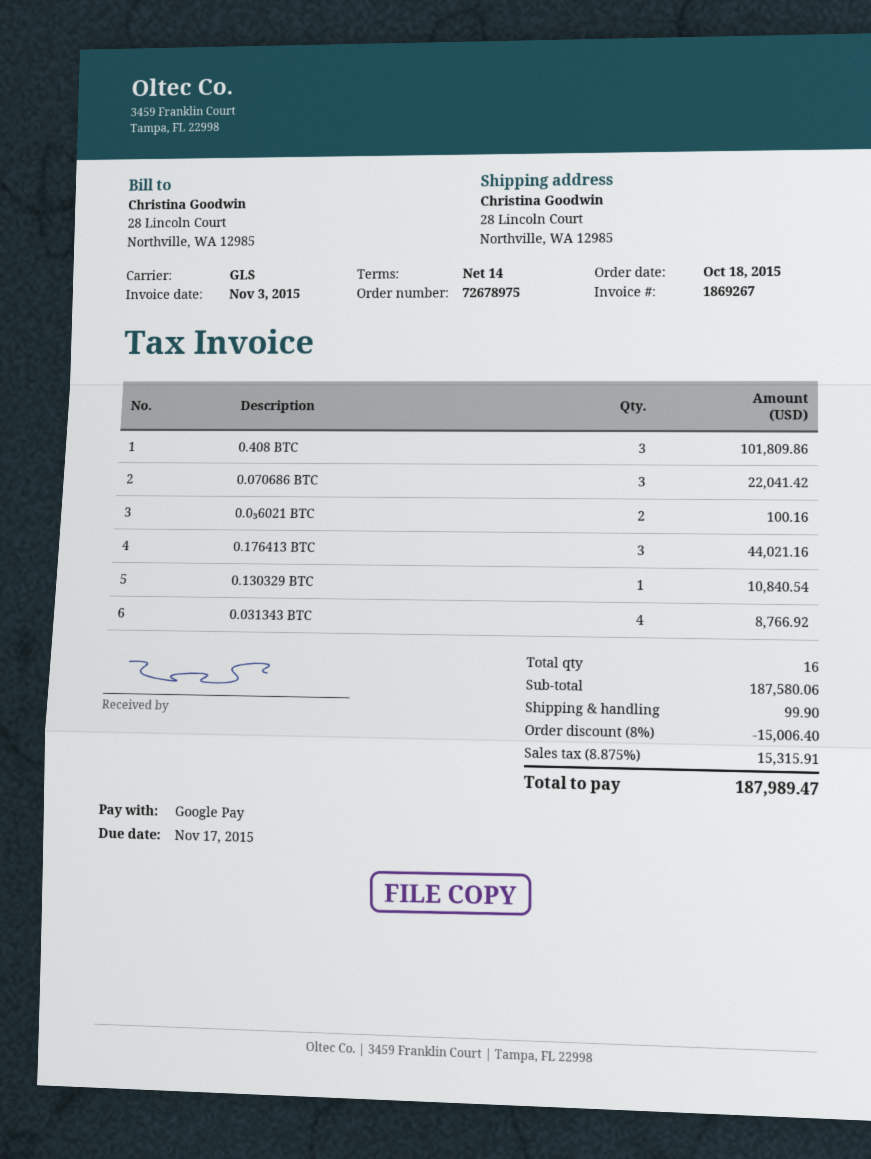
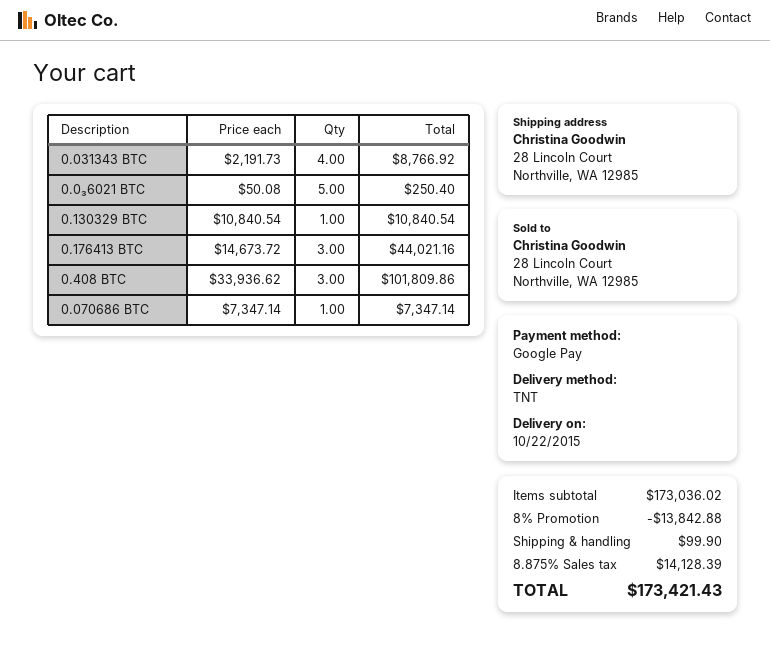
shipping method: GLS -> TNT
0.070686 BTC: 3 for 22041.42 -> 1 for 7347.14
0.0₃6021 BTC: 2 for 100.16 -> 5 for 250.40
subtotal: 187580.06 -> 173036.02
discount: 8% = 15006.40 -> 8% = 13842.88
tax: 8.875% = 15315.91 -> 8.875% = 14128.39
total: 187989.47 -> 173421.43

